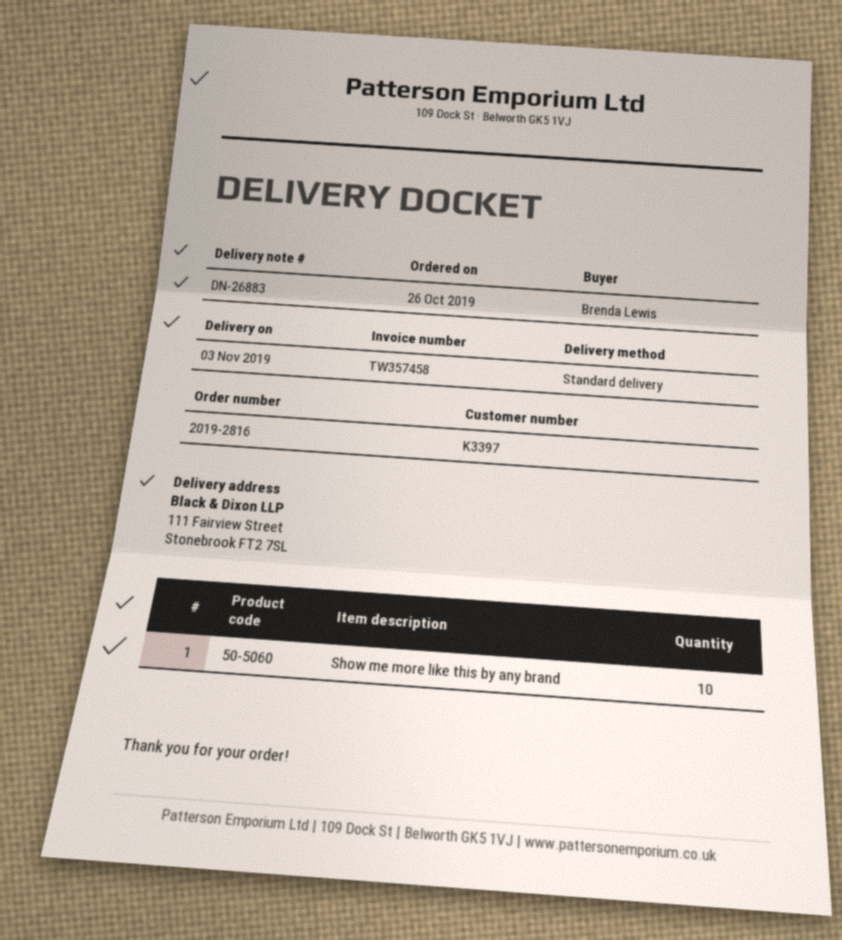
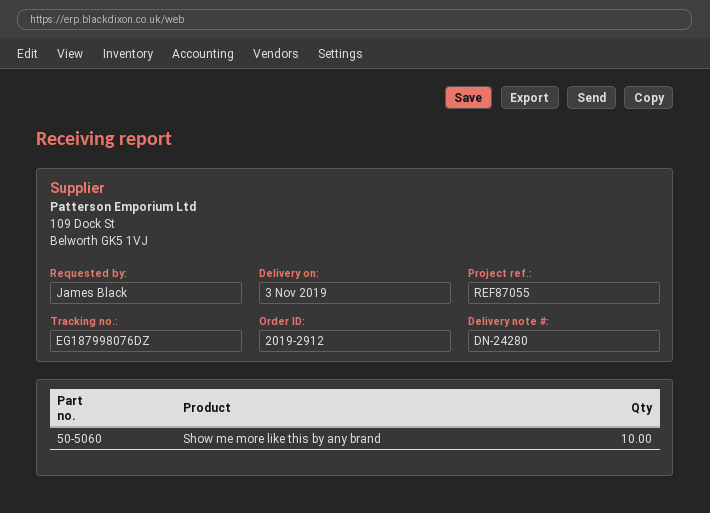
order number: 2019-2816 -> 2019-2912
delivery note number: DN-26883 -> DN-24280
ordered by: Brenda Lewis -> James Black

